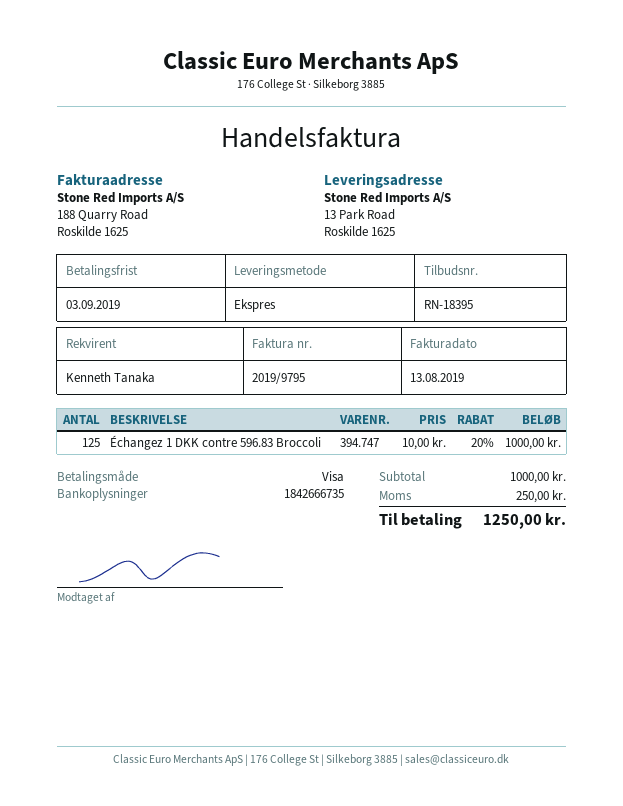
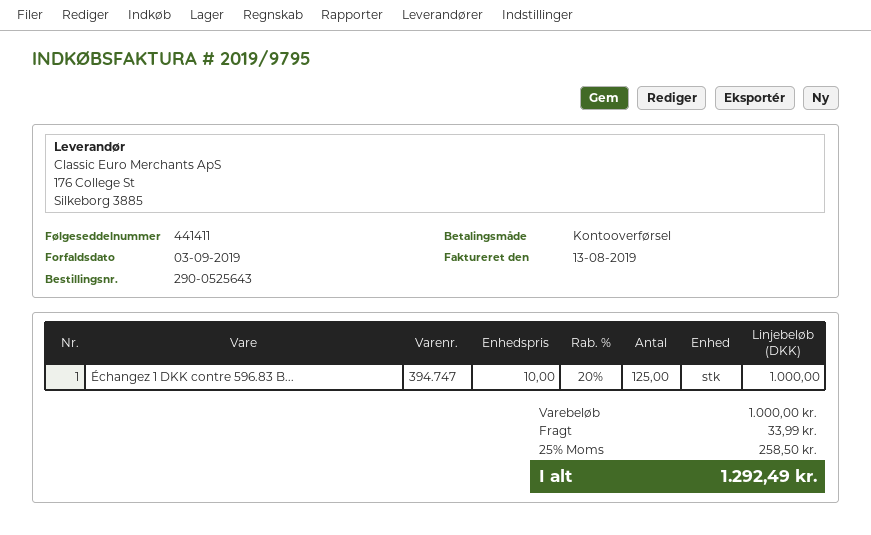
payment method: Visa -> bank transfer
shipping: none -> 33.99
tax: 250.00 -> 258.50
total: 1250.00 -> 1292.49

